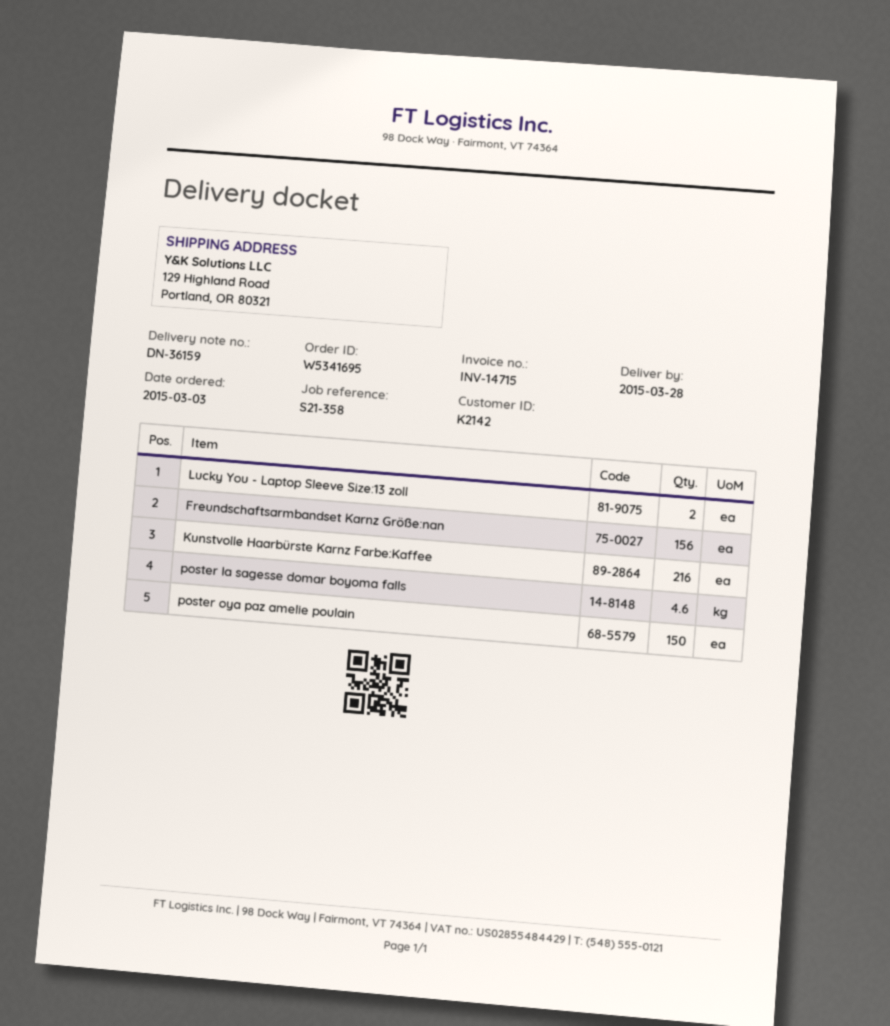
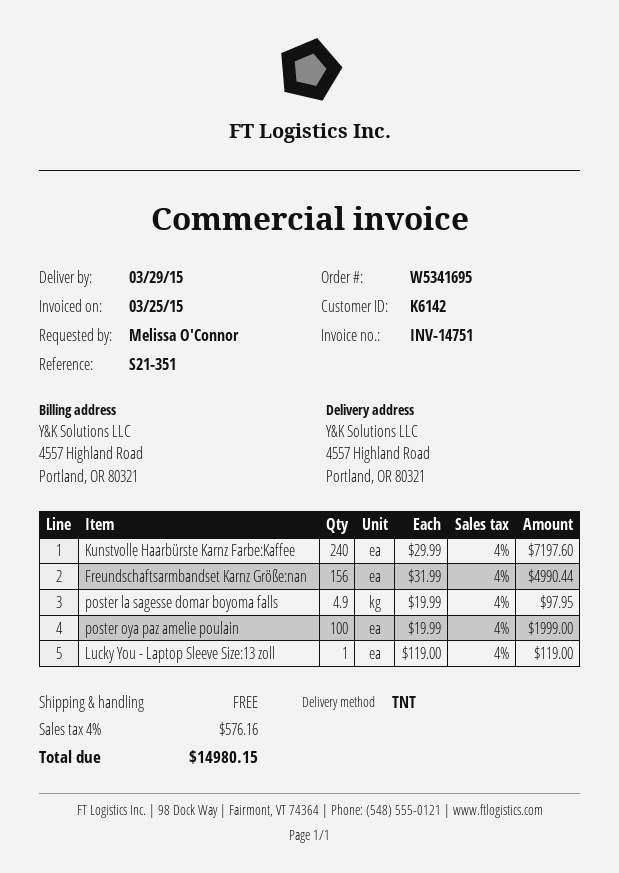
delivery date: 2015-03-28 -> 2015-03-29
invoice number: INV-14715 -> INV-14751
customer number: K2142 -> K6142
reference: S21-358 -> S21-351
ship to: 129 Highland Road, Portland, OR 80321 -> 4557 Highland Road, Portland, OR 80321
Lucky You - Laptop Sleeve Size:13 zoll: 2 -> 1
Kunstvolle Haarbürste Karnz Farbe:Kaffee: 216 -> 240
poster la sagesse domar boyoma falls: 4.6 -> 4.9
poster oya paz amelie poulain: 150 -> 100

